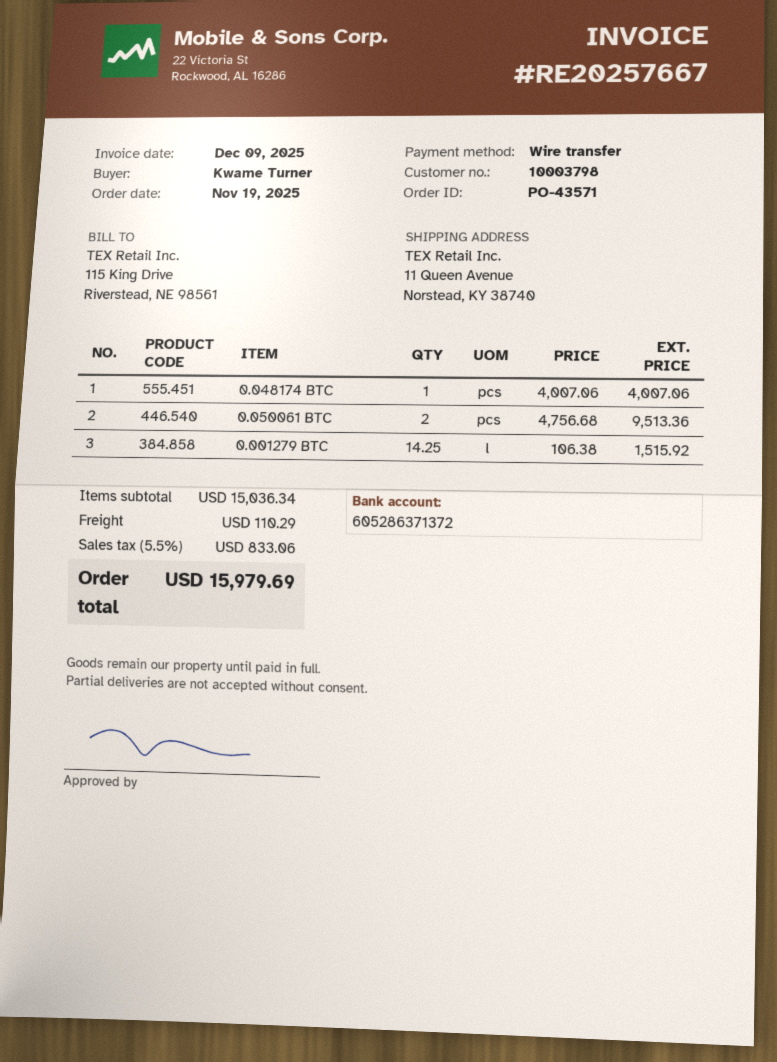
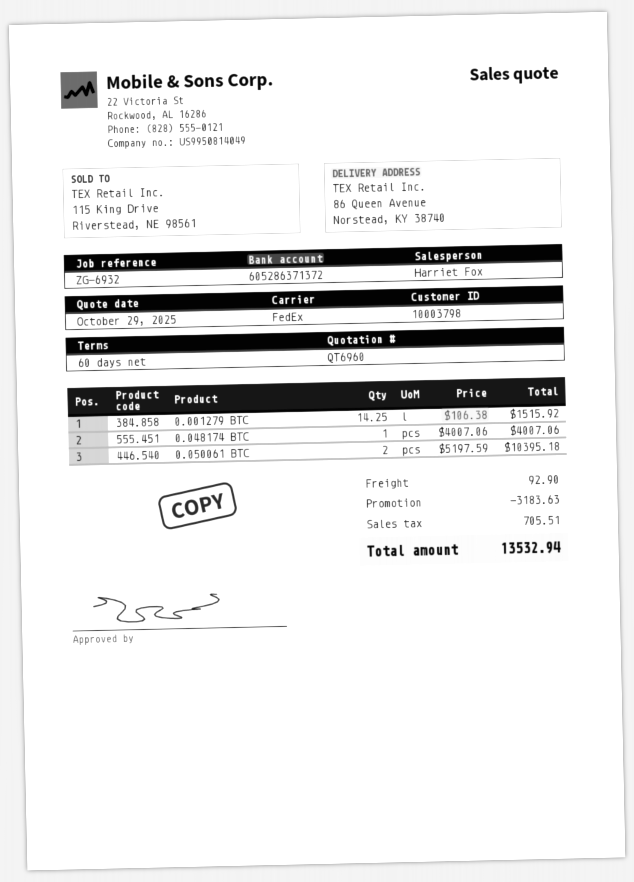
ship to: 11 Queen Avenue, Norstead, KY 38740 -> 86 Queen Avenue, Norstead, KY 38740
0.050061 BTC: 2 x 4756.68 = 9513.36 -> 2 x 5197.59 = 10395.18
discount: none -> 3183.63
shipping: 110.29 -> 92.90
tax: 833.06 -> 705.51
total: 15979.69 -> 13532.94

